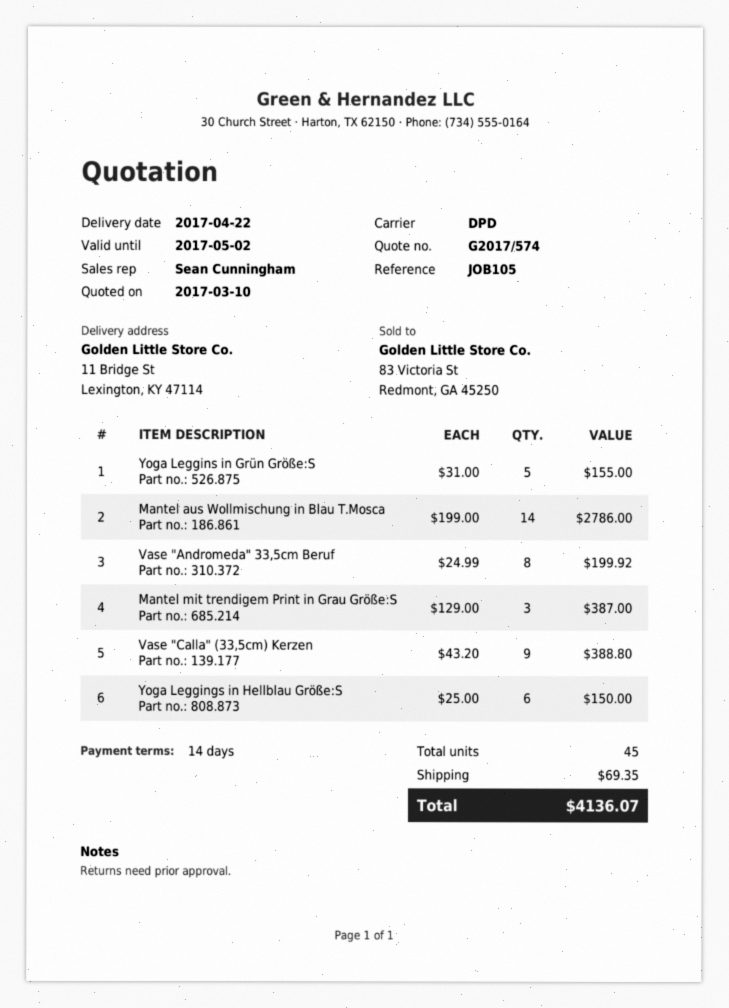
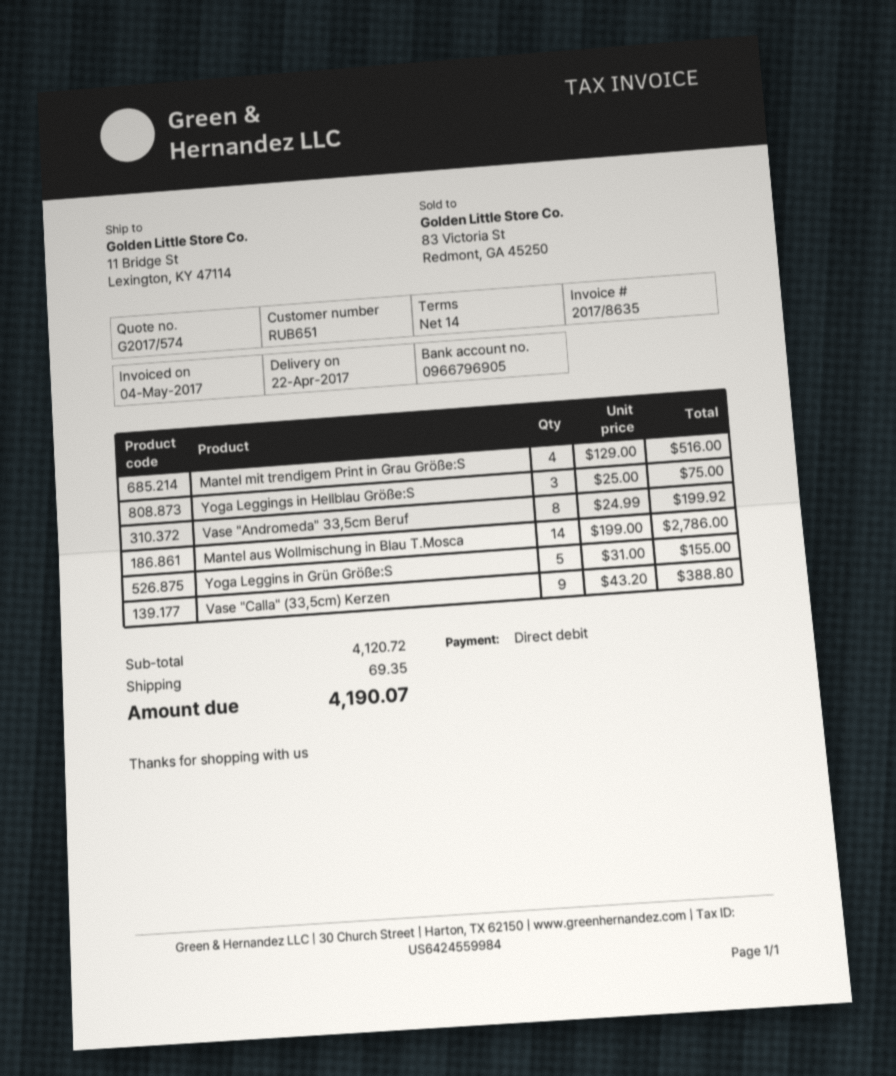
Mantel mit trendigem Print in Grau Größe:S: 3 x 129.00 = 387.00 -> 4 x 129.00 = 516.00
Yoga Leggings in Hellblau Größe:S: 6 x 25.00 = 150.00 -> 3 x 25.00 = 75.00
total: 4136.07 -> 4190.07

